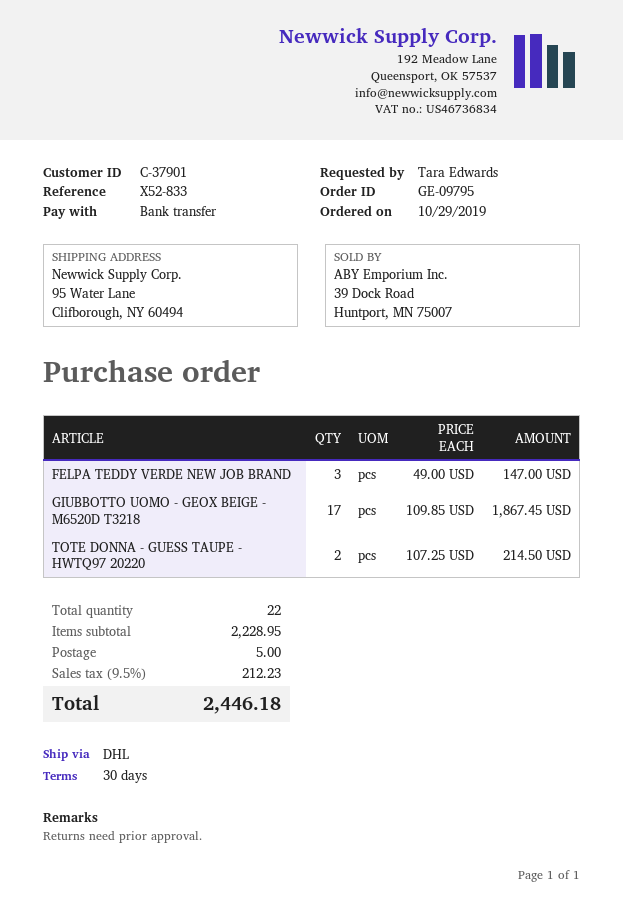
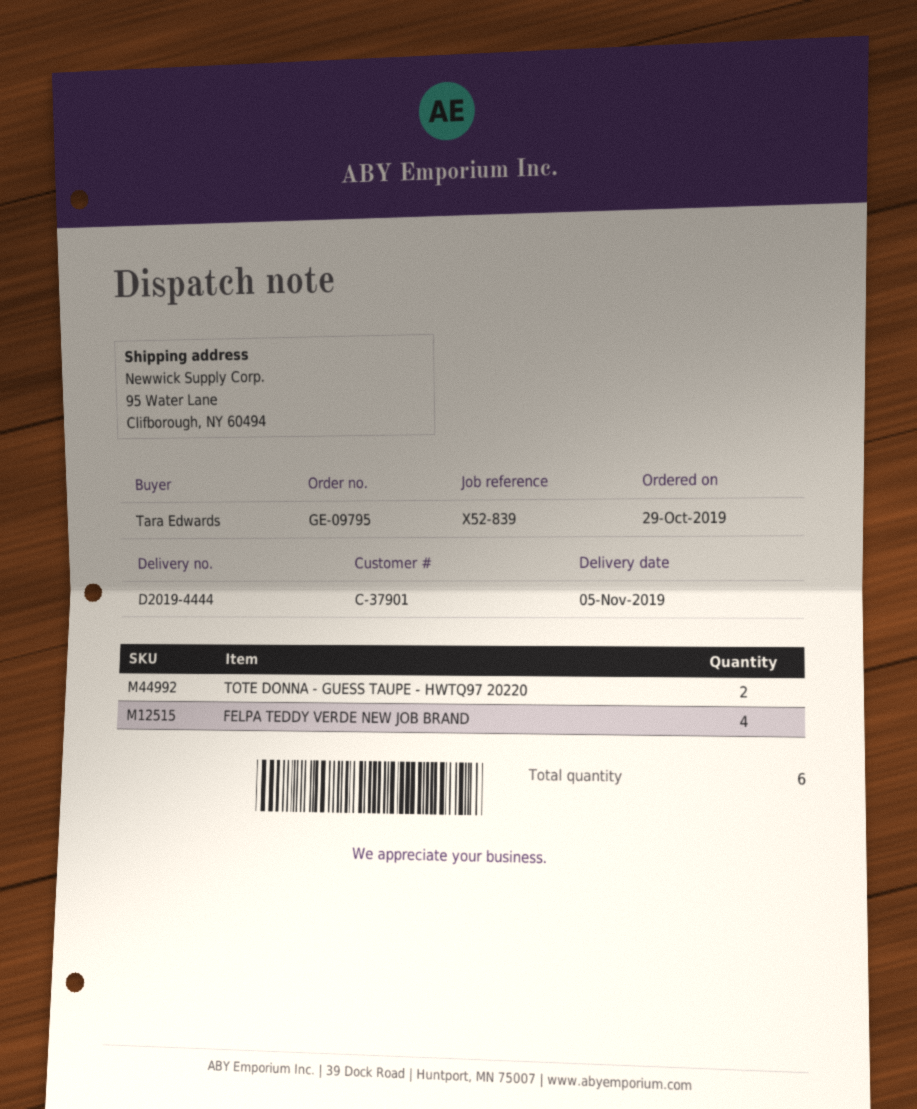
reference: X52-833 -> X52-839
FELPA TEDDY VERDE NEW JOB BRAND: 3 -> 4
GIUBBOTTO UOMO - GEOX BEIGE - M6520D T3218: 17 -> none
total quantity: 22 -> 6

